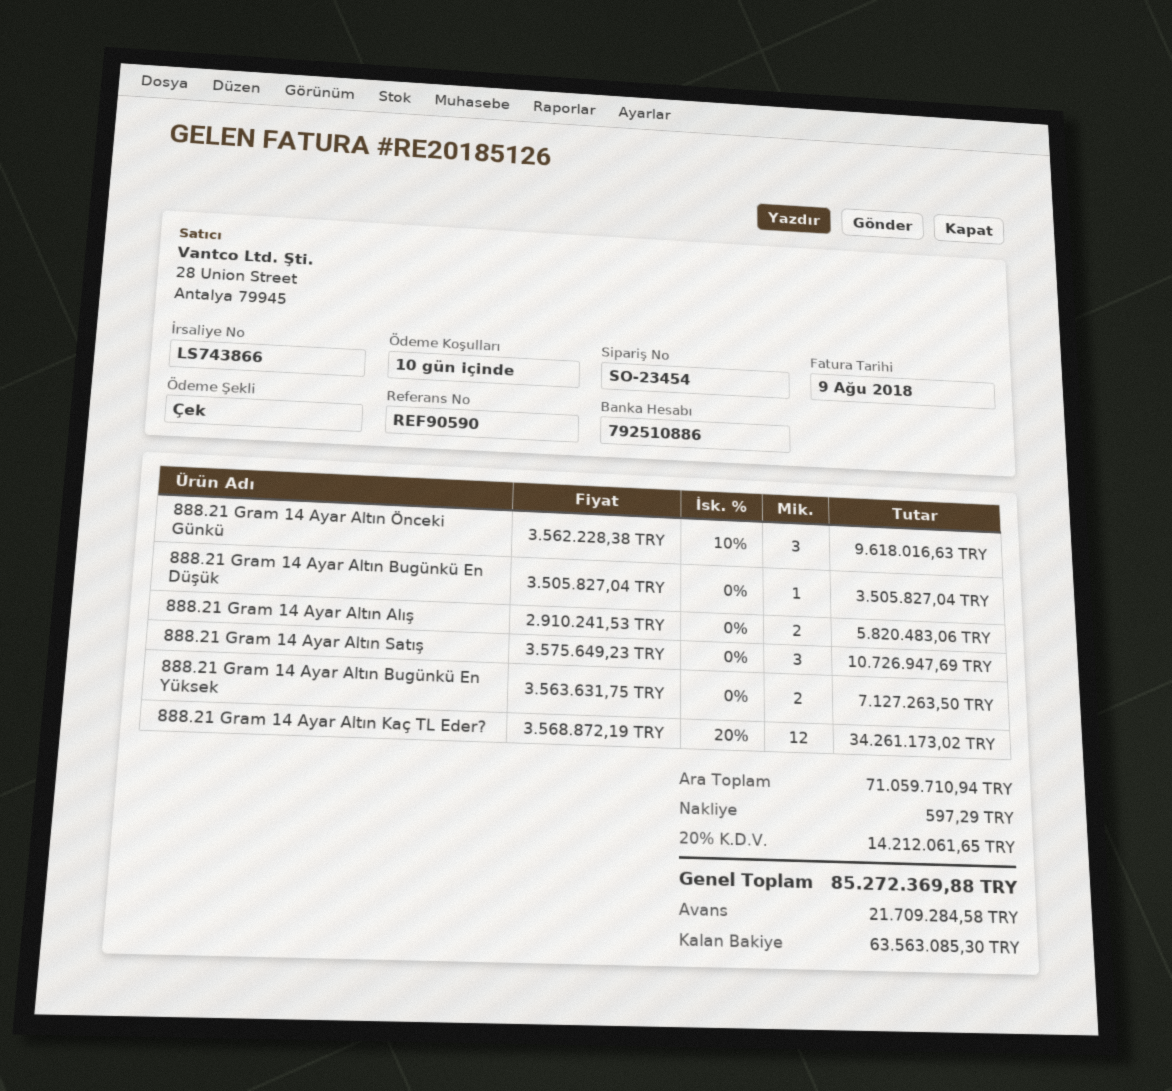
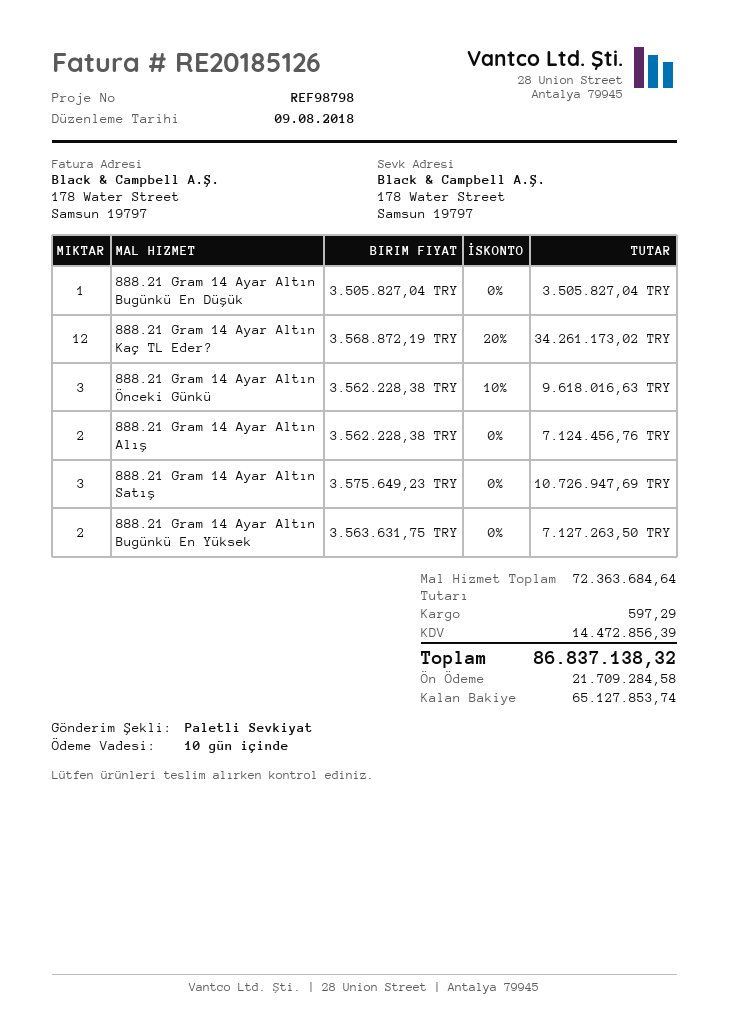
reference: REF90590 -> REF98798
888.21 Gram 14 Ayar Altın Alış: 2 x 2910241.53 = 5820483.06 -> 2 x 3562228.38 = 7124456.76
subtotal: 71059710.94 -> 72363684.64
tax: 14212061.65 -> 14472856.39
total: 85272369.88 -> 86837138.32
balance: 63563085.30 -> 65127853.74

